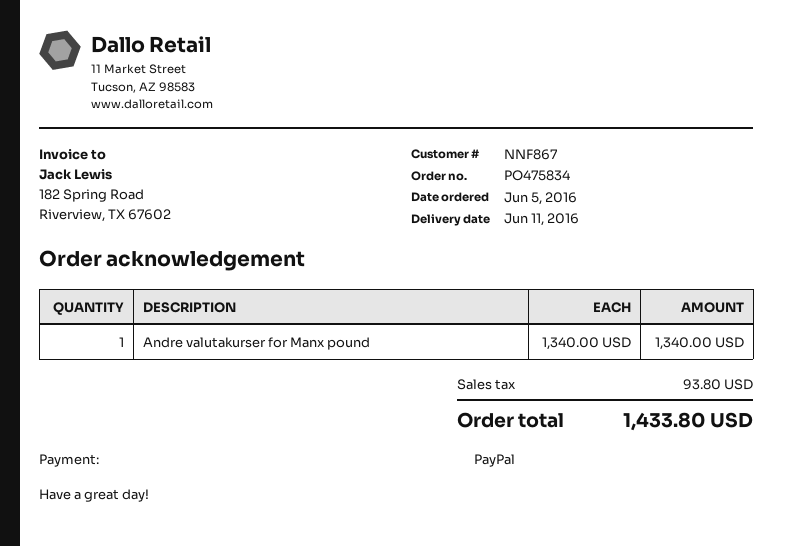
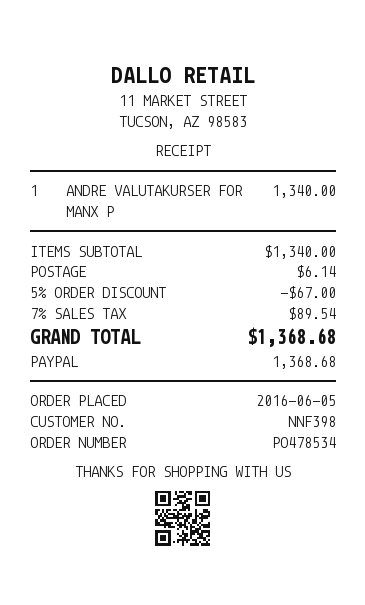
order number: PO475834 -> PO478534
customer number: NNF867 -> NNF398
discount: none -> 5% = 67.00
shipping: none -> 6.14
tax: 93.80 -> 89.54
total: 1433.80 -> 1368.68

